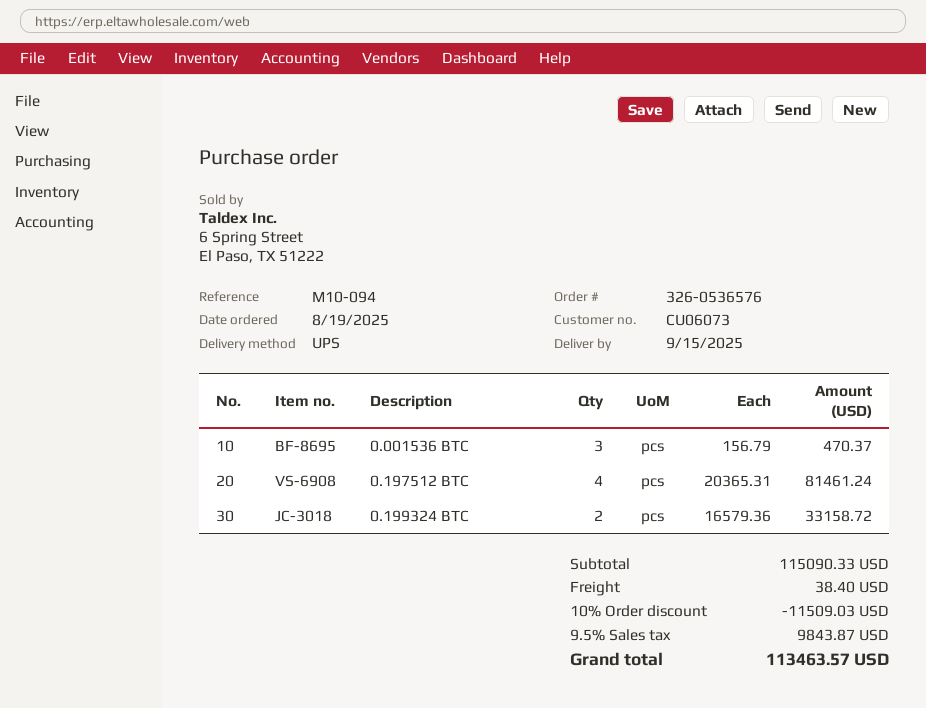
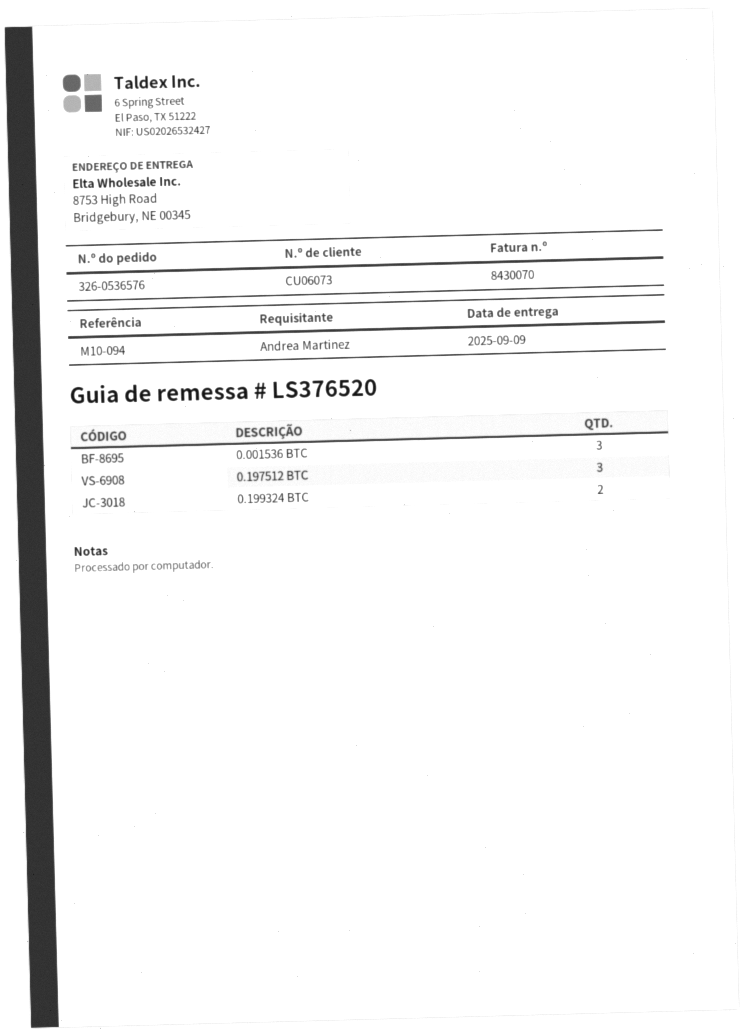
delivery date: 2025-09-15 -> 2025-09-09
0.197512 BTC: 4 -> 3

